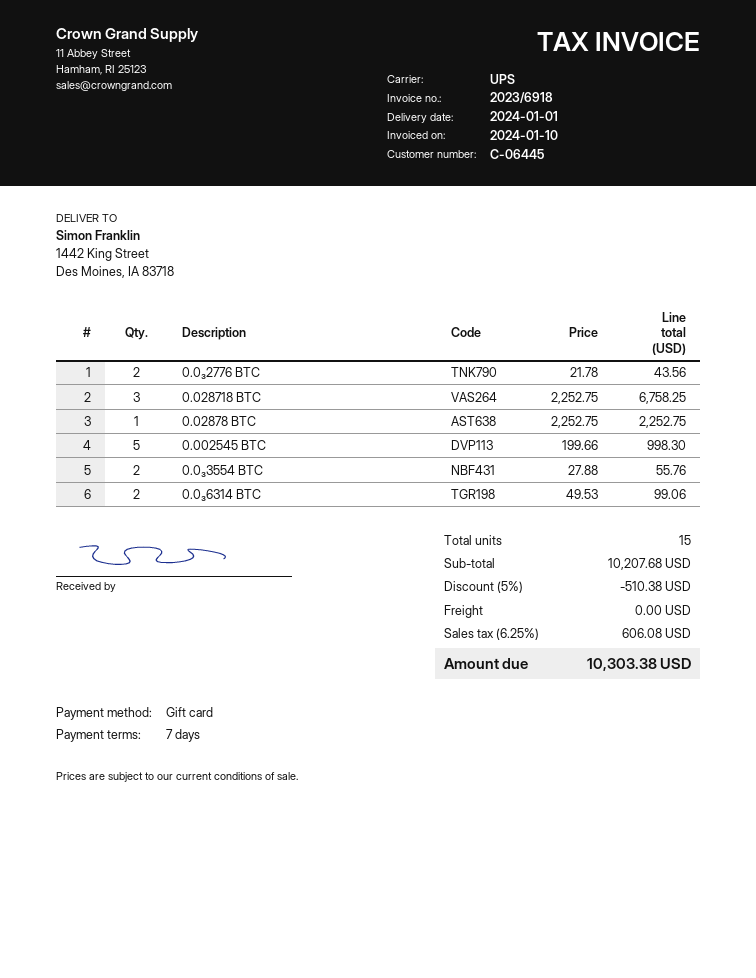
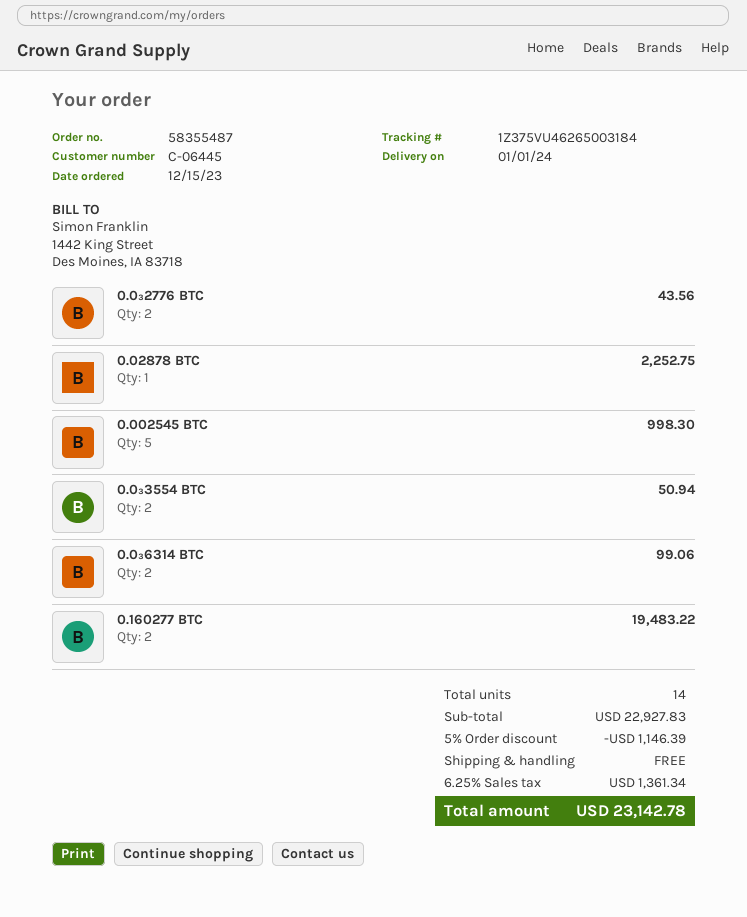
0.028718 BTC: 3 for 6758.25 -> none
0.0₃3554 BTC: 2 for 55.76 -> 2 for 50.94
0.160277 BTC: none -> 2 for 19483.22
total quantity: 15 -> 14
subtotal: 10207.68 -> 22927.83
discount: 5% = 510.38 -> 5% = 1146.39
tax: 6.25% = 606.08 -> 6.25% = 1361.34
total: 10303.38 -> 23142.78

